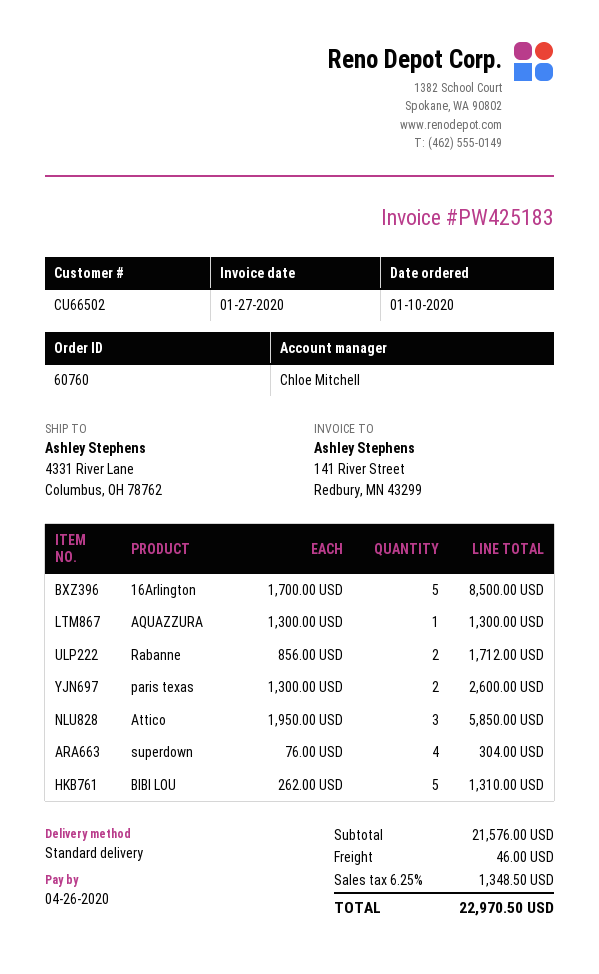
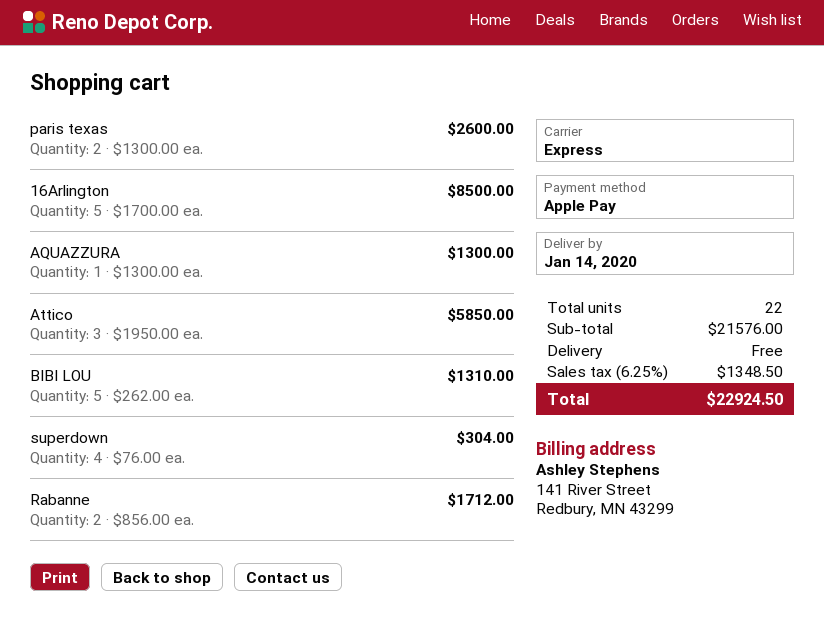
shipping method: standard -> express
shipping: 46.00 -> 0.00
total: 22970.50 -> 22924.50

